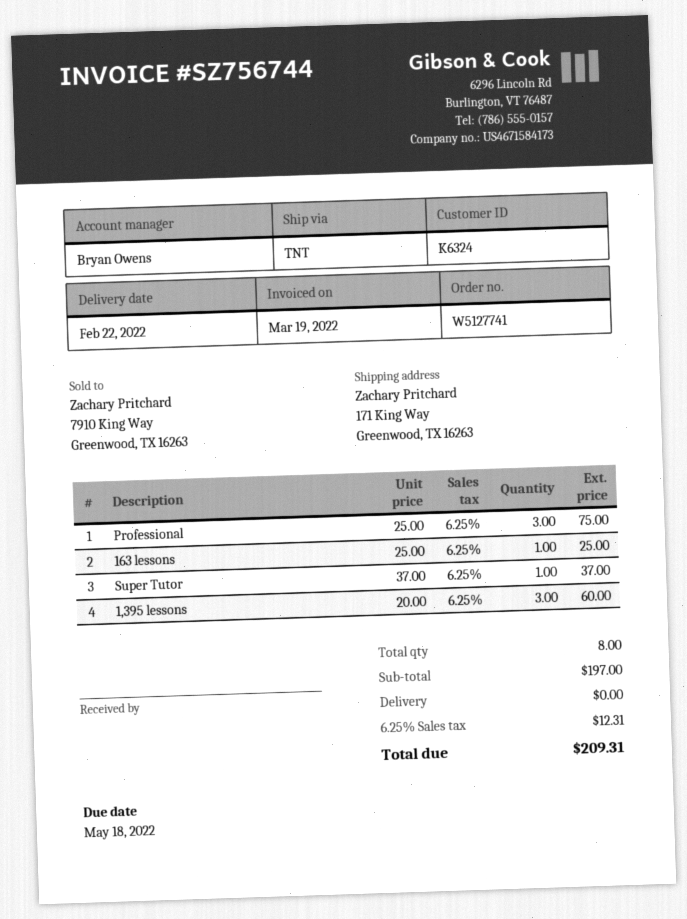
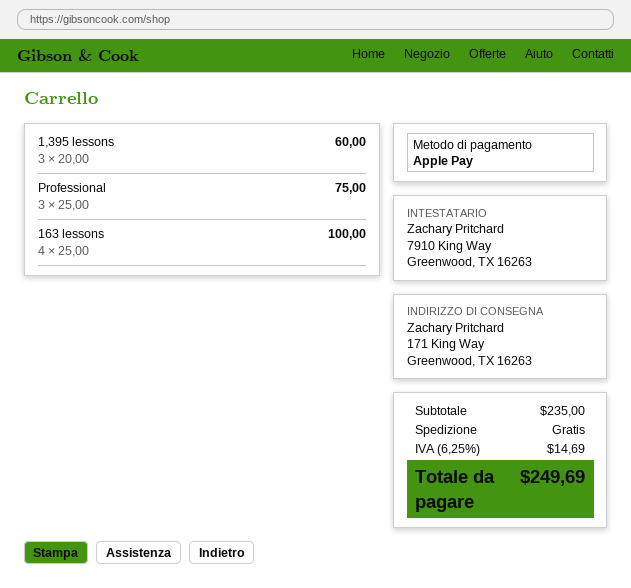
163 lessons: 1 x 25.00 = 25.00 -> 4 x 25.00 = 100.00
Super Tutor: 1 x 37.00 = 37.00 -> none
subtotal: 197.00 -> 235.00
tax: 6.25% = 12.31 -> 6.25% = 14.69
total: 209.31 -> 249.69

